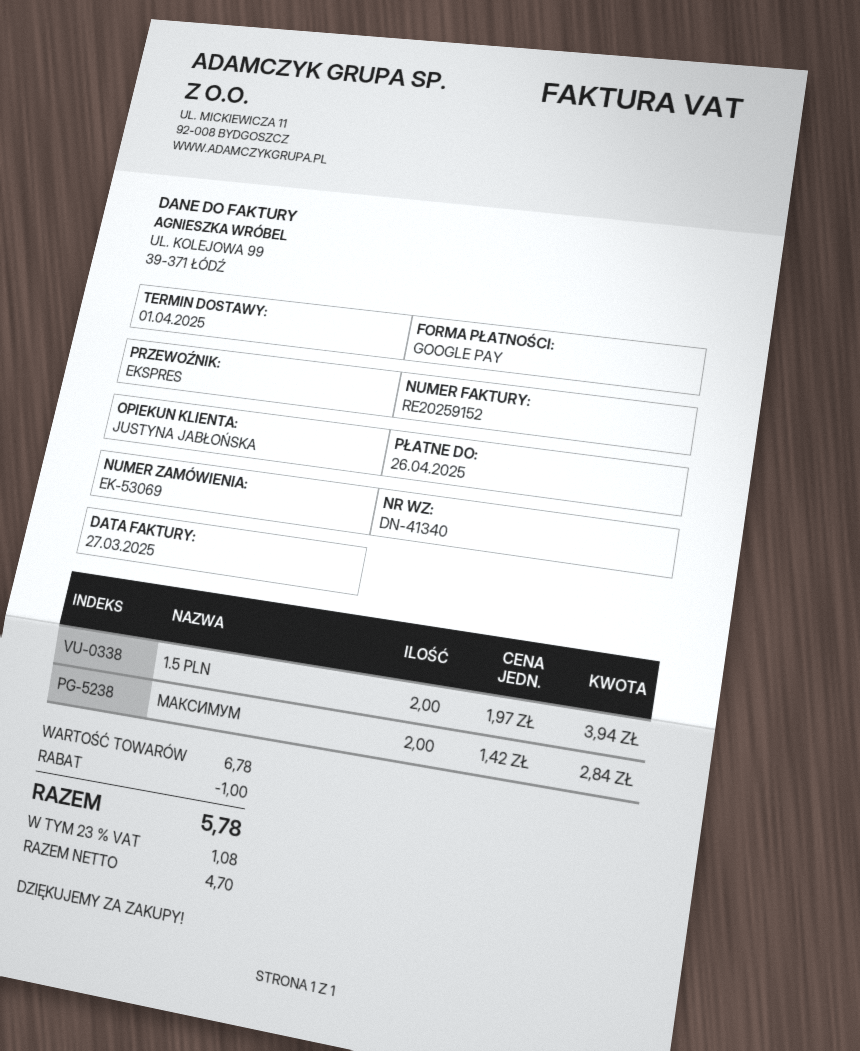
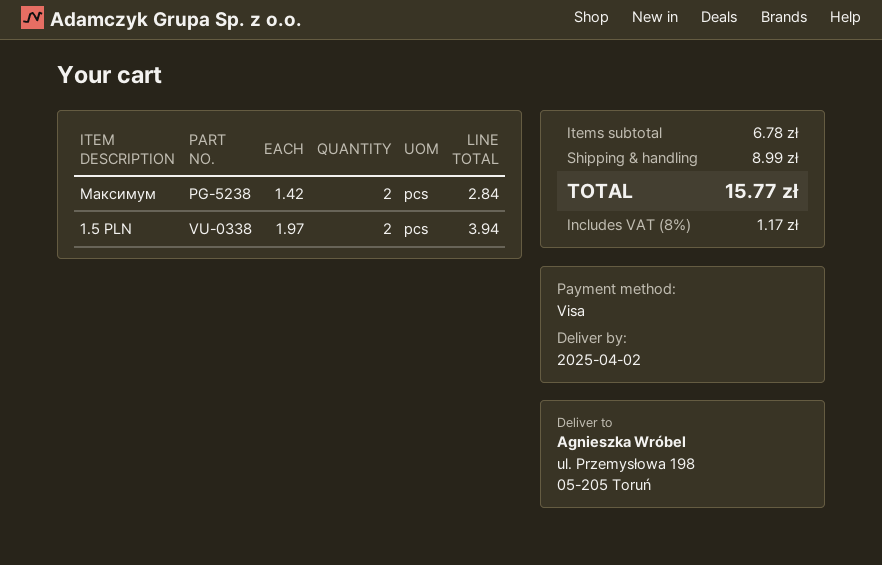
delivery date: 2025-04-01 -> 2025-04-02
payment method: Google Pay -> Visa
discount: 1.00 -> none
shipping: none -> 8.99
tax: 23% = 1.08 -> 8% = 1.17
total: 5.78 -> 15.77

